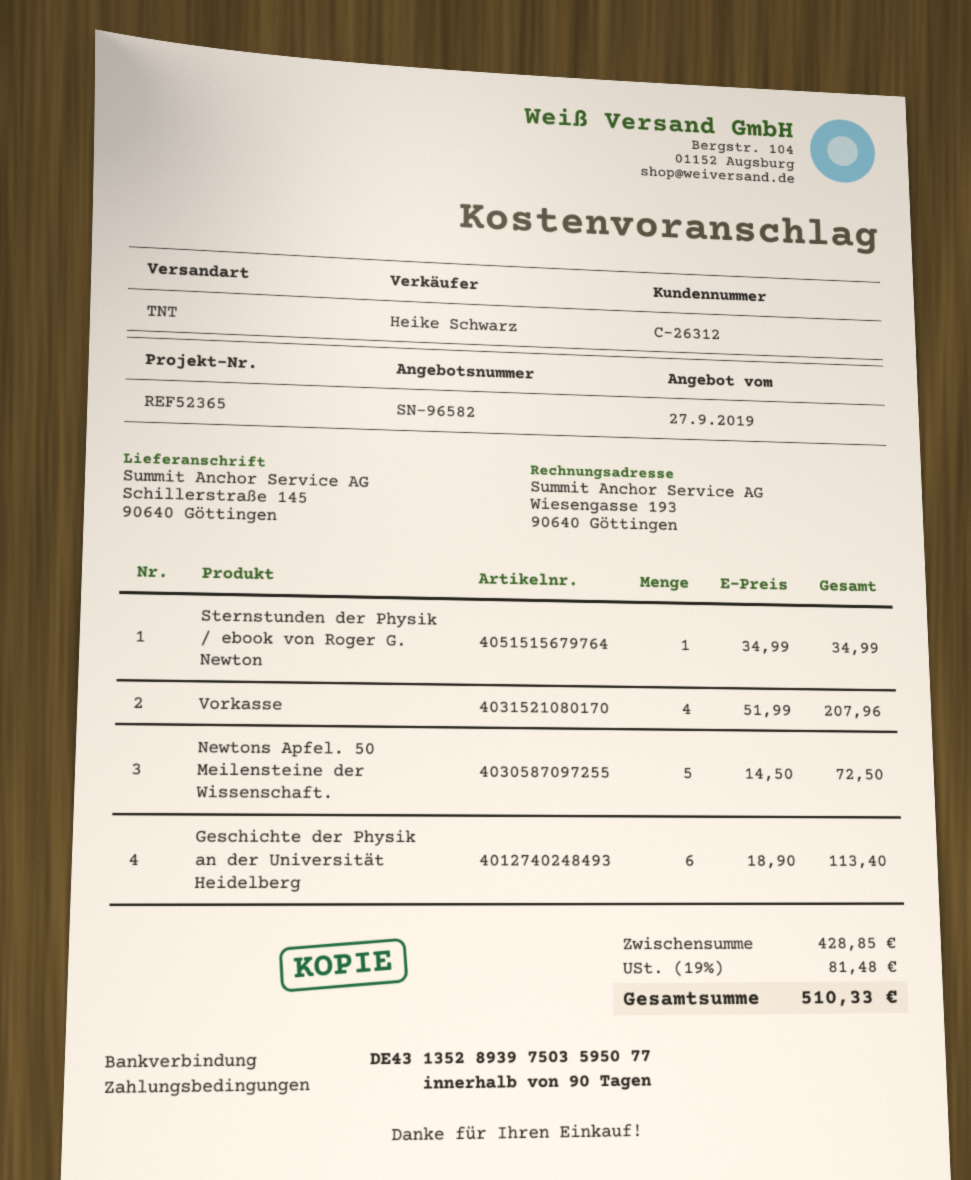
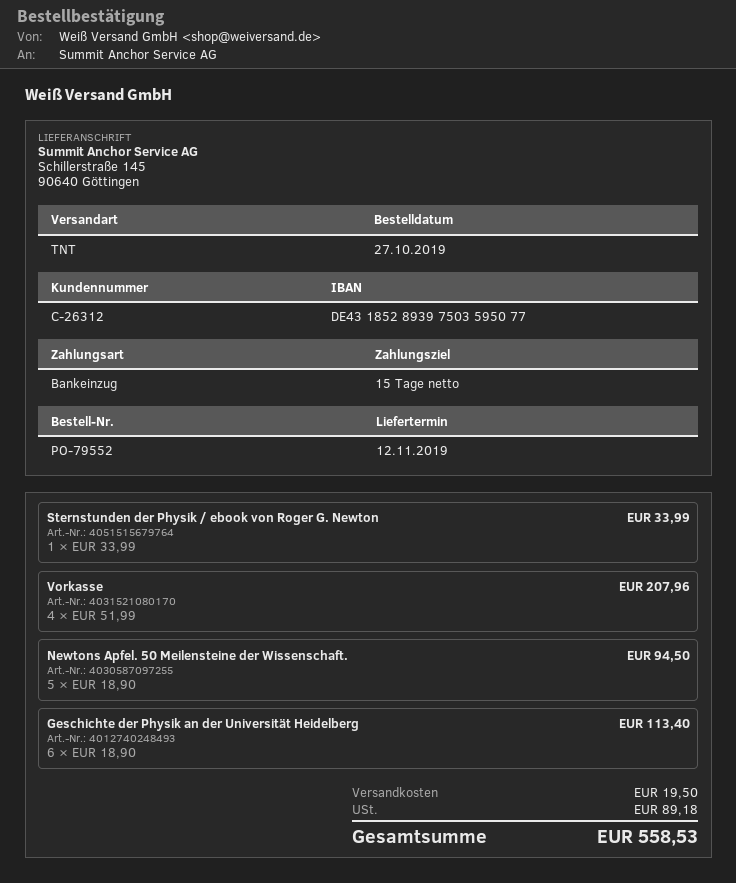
payment terms: 90 days -> 15 days
bank account: DE43135289397503595077 -> DE43185289397503595077
Sternstunden der Physik / ebook von Roger G. Newton: 1 x 34.99 = 34.99 -> 1 x 33.99 = 33.99
Newtons Apfel. 50 Meilensteine der Wissenschaft.: 5 x 14.50 = 72.50 -> 5 x 18.90 = 94.50
shipping: none -> 19.50
tax: 81.48 -> 89.18
total: 510.33 -> 558.53

